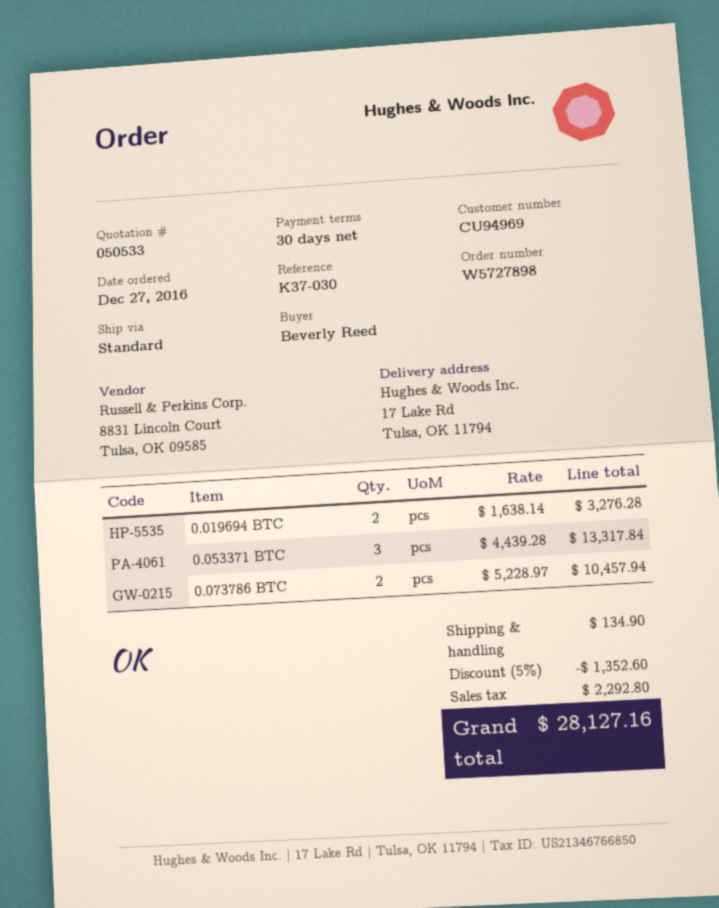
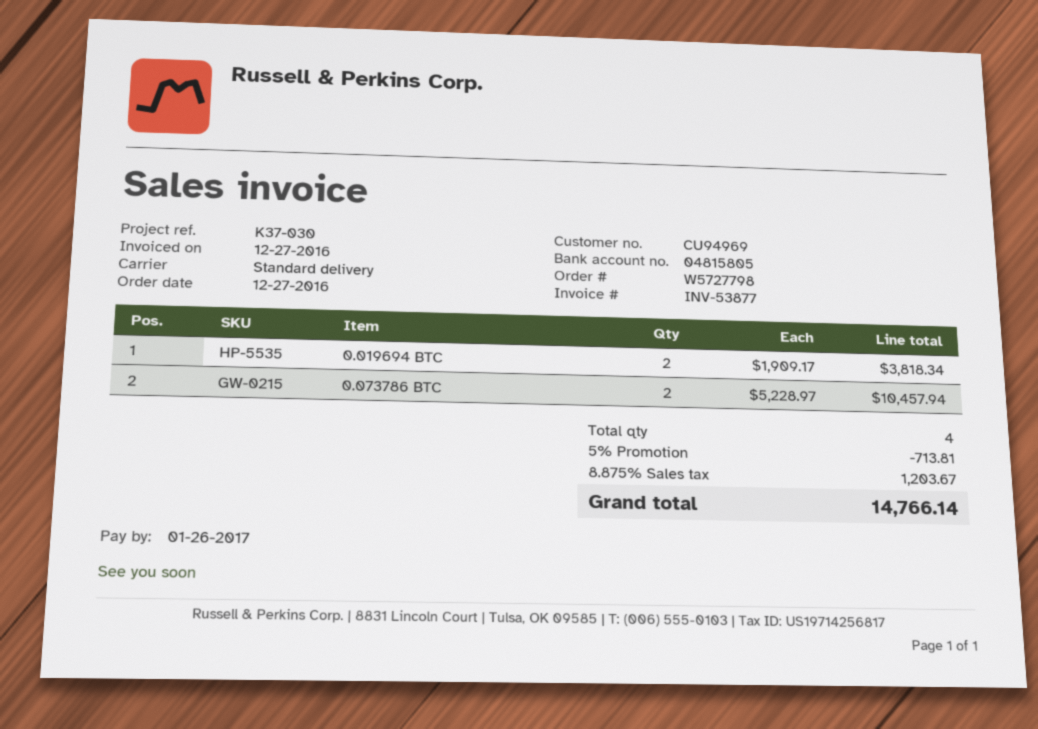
order number: W5727898 -> W5727798
0.019694 BTC: 2 x 1638.14 = 3276.28 -> 2 x 1909.17 = 3818.34
0.053371 BTC: 3 x 4439.28 = 13317.84 -> none
discount: 5% = 1352.60 -> 5% = 713.81
shipping: 134.90 -> none
tax: 2292.80 -> 1203.67
total: 28127.16 -> 14766.14

